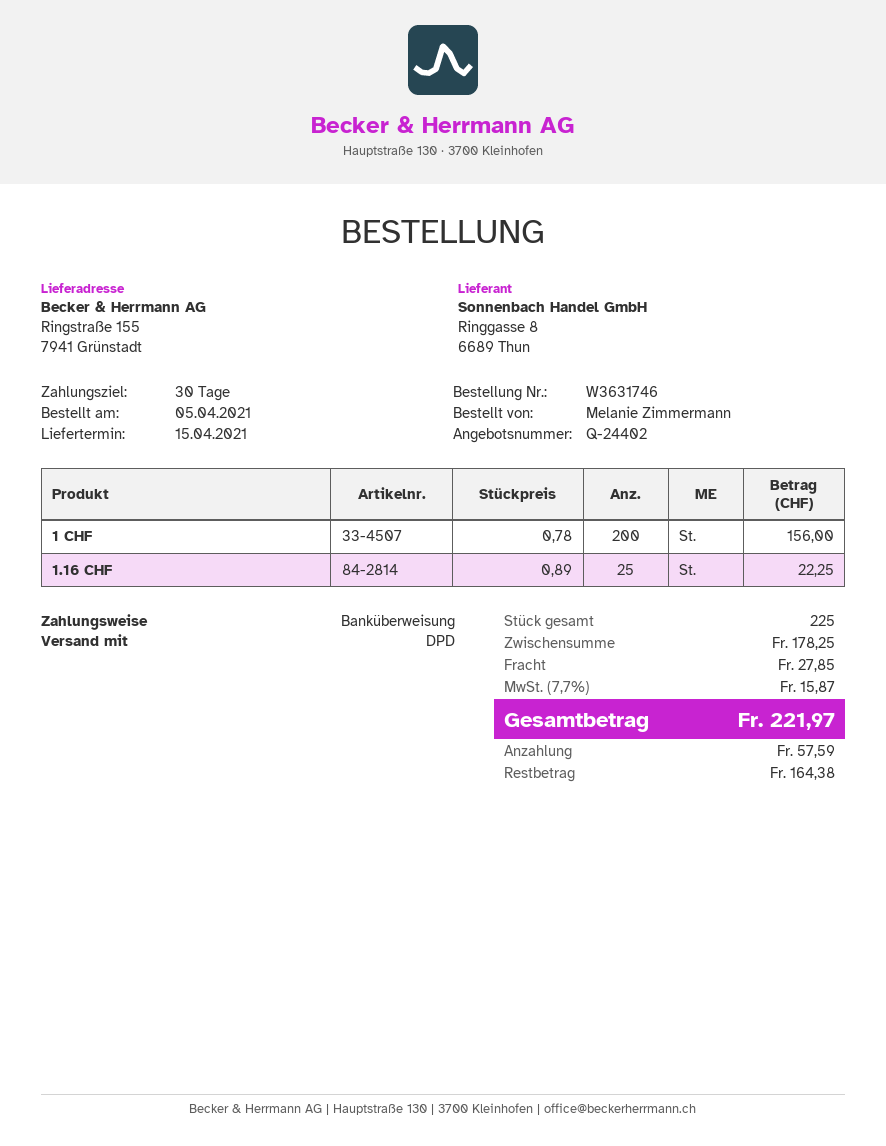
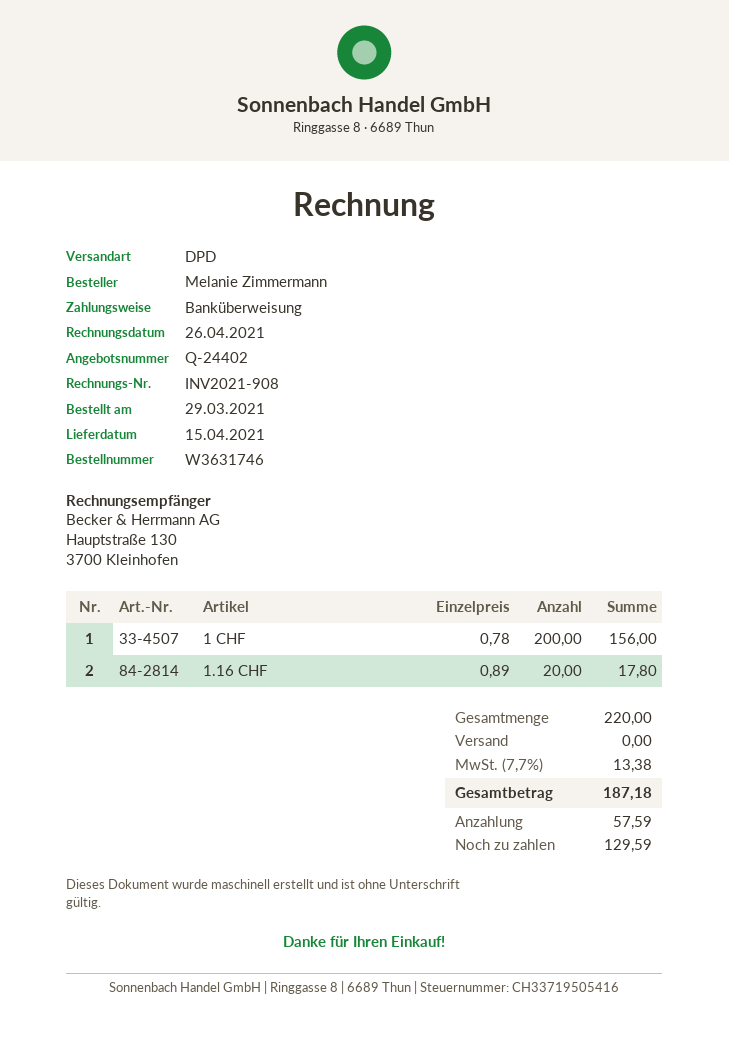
order date: 2021-04-05 -> 2021-03-29
1.16 CHF: 25 x 0.89 = 22.25 -> 20 x 0.89 = 17.80
total quantity: 225 -> 220
shipping: 27.85 -> 0.00
tax: 7.7% = 15.87 -> 7.7% = 13.38
total: 221.97 -> 187.18
balance: 164.38 -> 129.59

